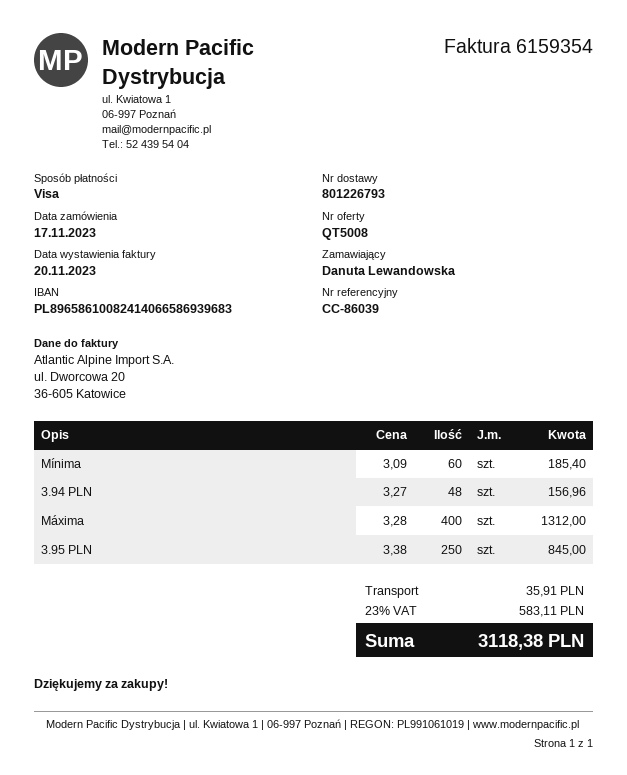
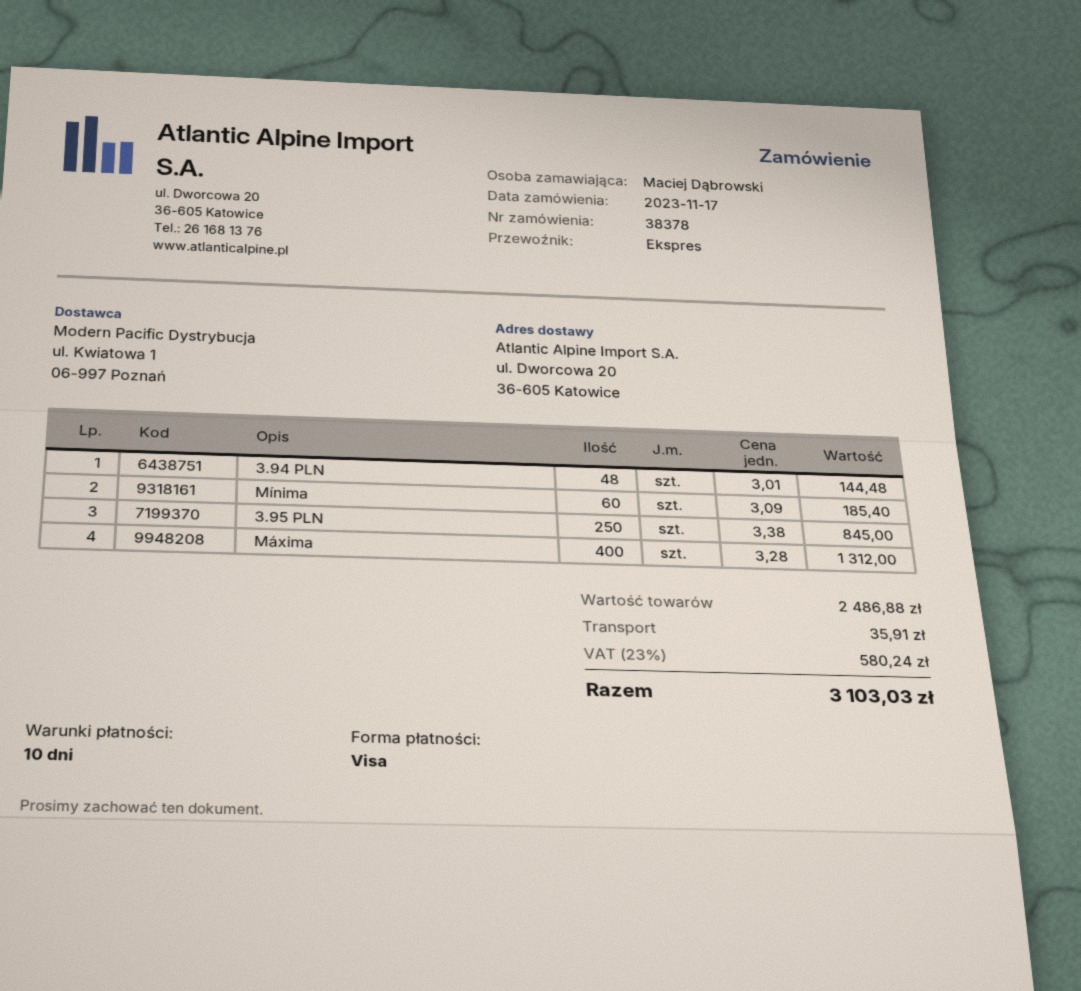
ordered by: Danuta Lewandowska -> Maciej Dąbrowski
3.94 PLN: 48 x 3.27 = 156.96 -> 48 x 3.01 = 144.48
tax: 23% = 583.11 -> 23% = 580.24
total: 3118.38 -> 3103.03

